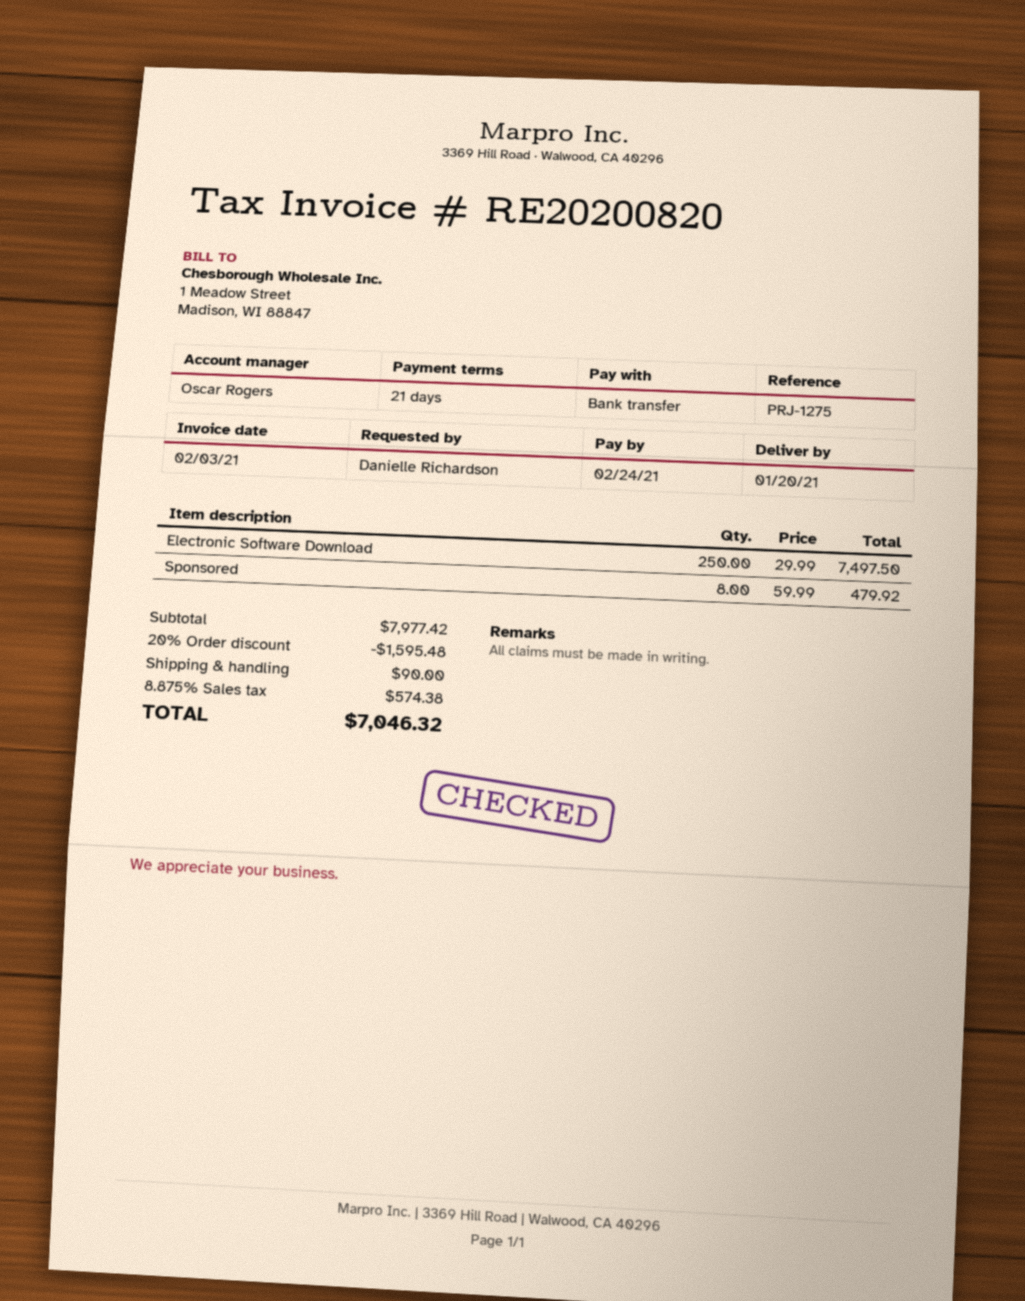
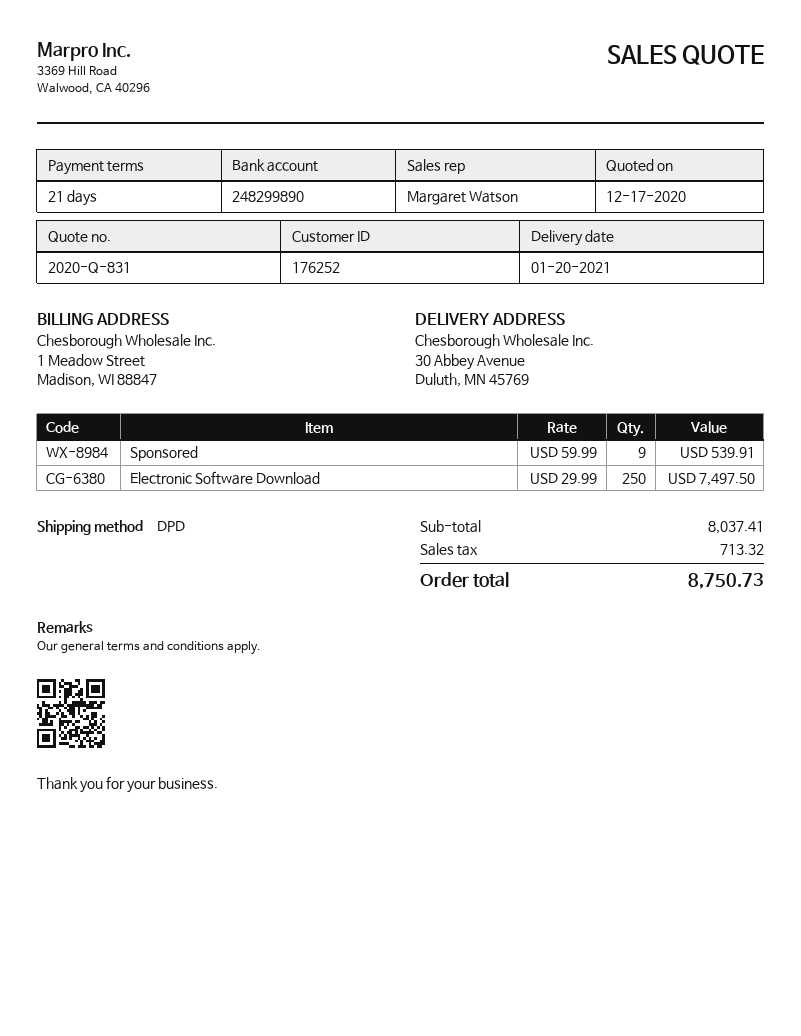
sales rep: Oscar Rogers -> Margaret Watson
Sponsored: 8 x 59.99 = 479.92 -> 9 x 59.99 = 539.91
subtotal: 7977.42 -> 8037.41
discount: 20% = 1595.48 -> none
shipping: 90.00 -> none
tax: 574.38 -> 713.32
total: 7046.32 -> 8750.73

